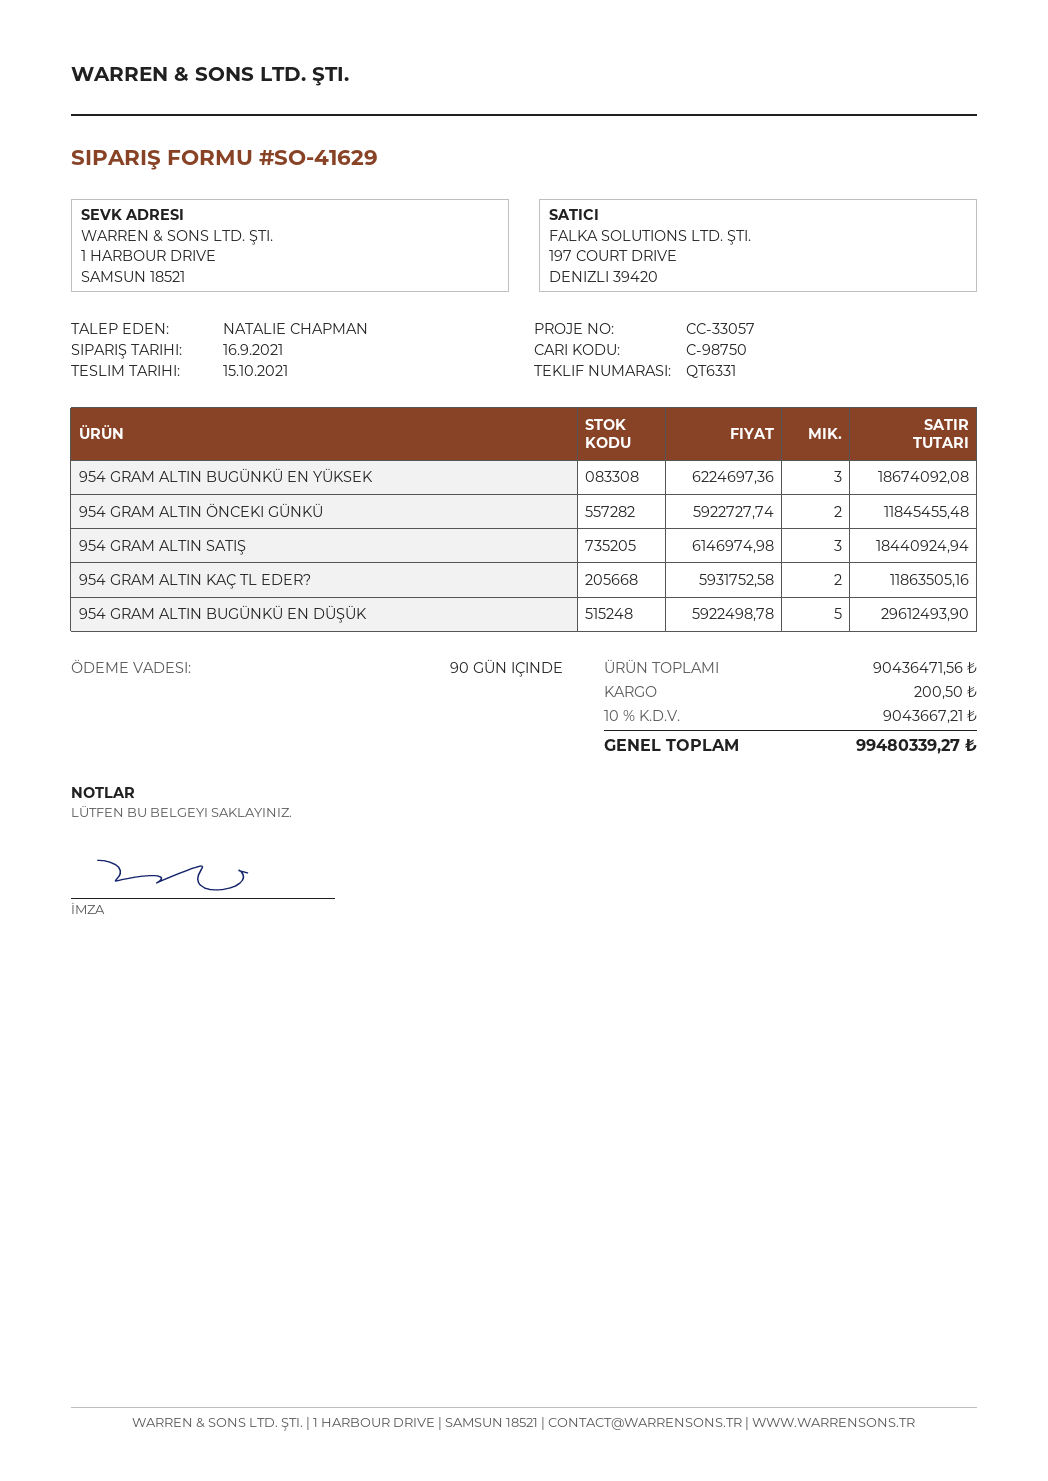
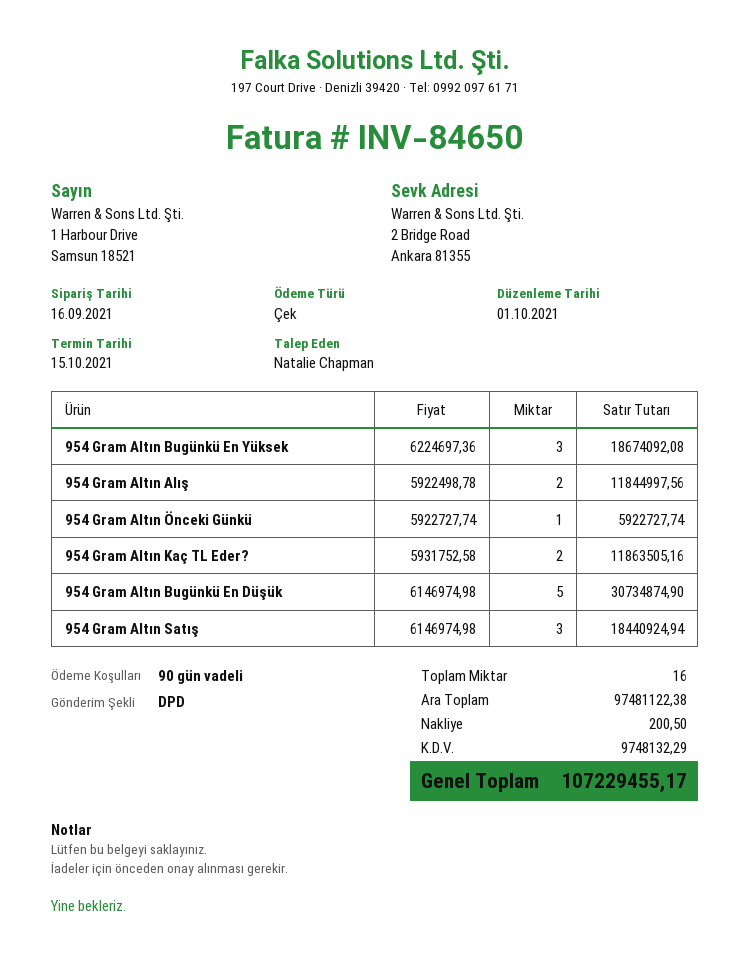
ship to: 1 HARBOUR DRIVE, SAMSUN 18521 -> 2 Bridge Road, Ankara 81355
954 GRAM ALTIN ÖNCEKI GÜNKÜ: 2 x 5922727.74 = 11845455.48 -> 1 x 5922727.74 = 5922727.74
954 GRAM ALTIN BUGÜNKÜ EN DÜŞÜK: 5 x 5922498.78 = 29612493.90 -> 5 x 6146974.98 = 30734874.90
954 Gram Altın Alış: none -> 2 x 5922498.78 = 11844997.56
subtotal: 90436471.56 -> 97481122.38
tax: 9043667.21 -> 9748132.29
total: 99480339.27 -> 107229455.17

